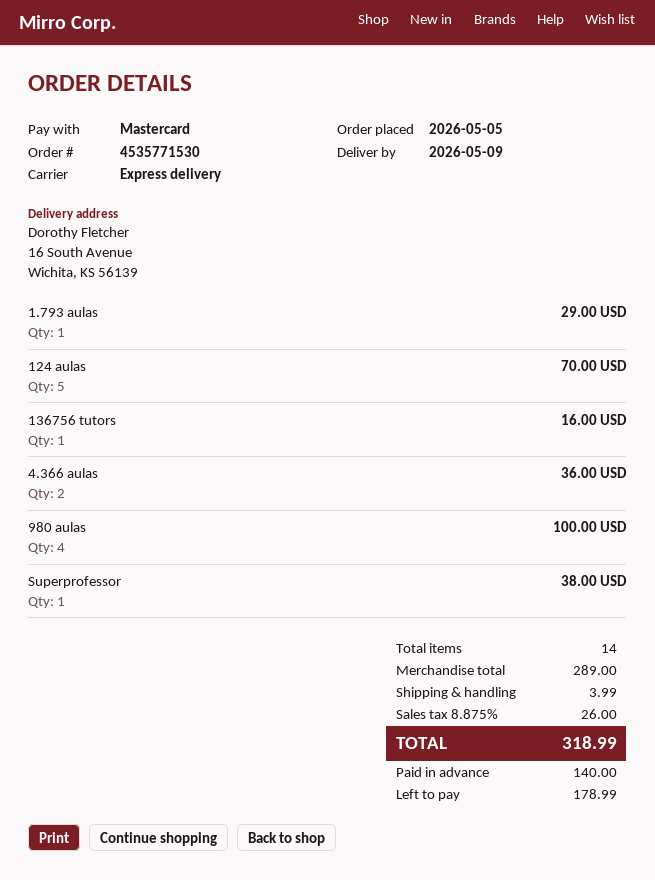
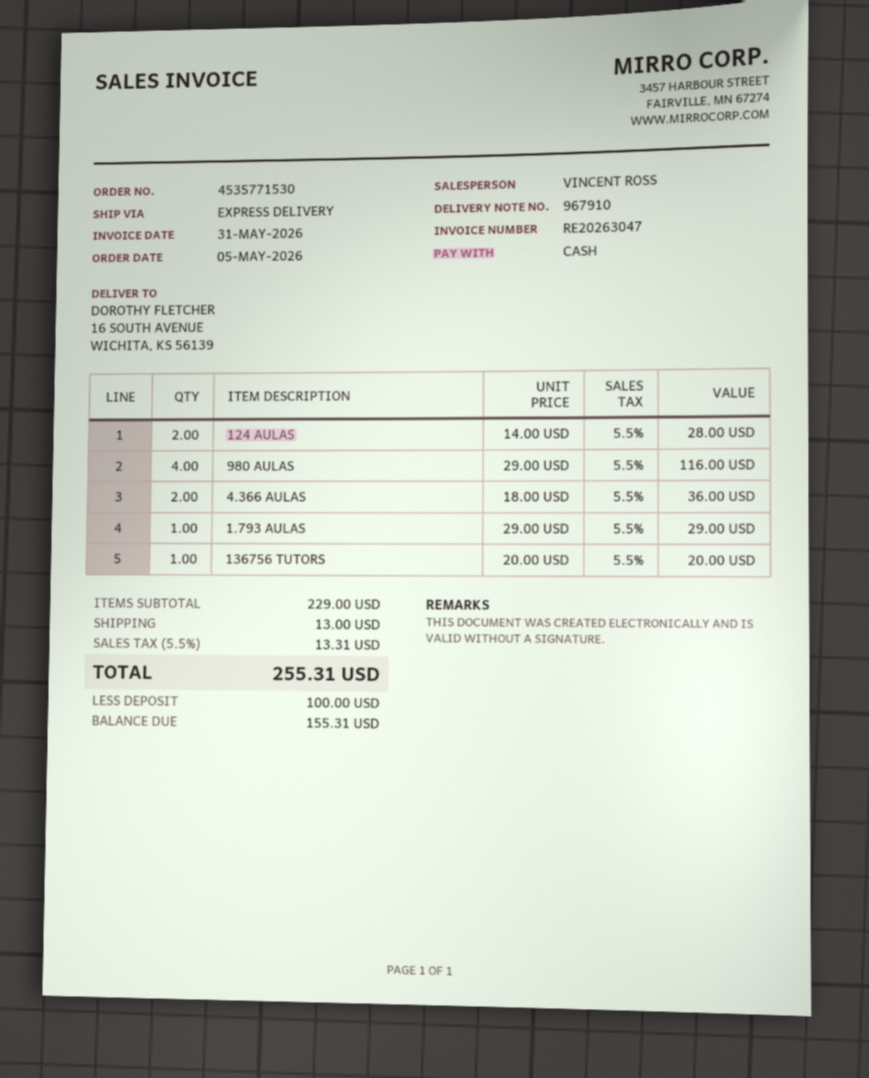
payment method: Mastercard -> cash
124 aulas: 5 for 70.00 -> 2 for 28.00
136756 tutors: 1 for 16.00 -> 1 for 20.00
980 aulas: 4 for 100.00 -> 4 for 116.00
Superprofessor: 1 for 38.00 -> none
subtotal: 289.00 -> 229.00
shipping: 3.99 -> 13.00
tax: 8.875% = 26.00 -> 5.5% = 13.31
total: 318.99 -> 255.31
deposit: 140.00 -> 100.00
balance: 178.99 -> 155.31

